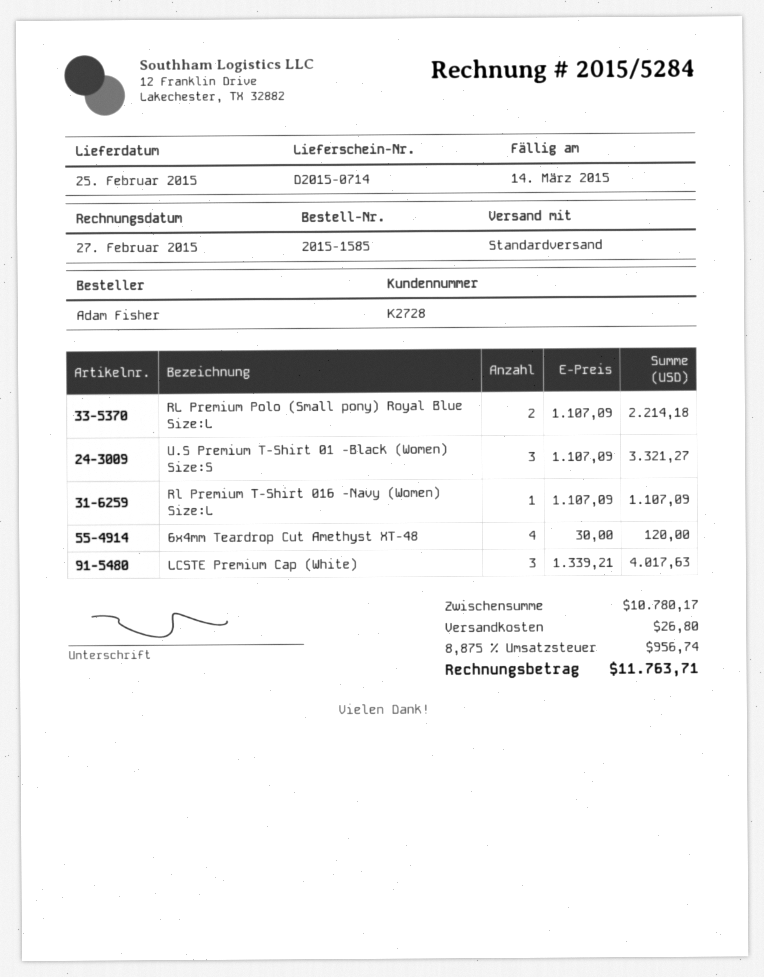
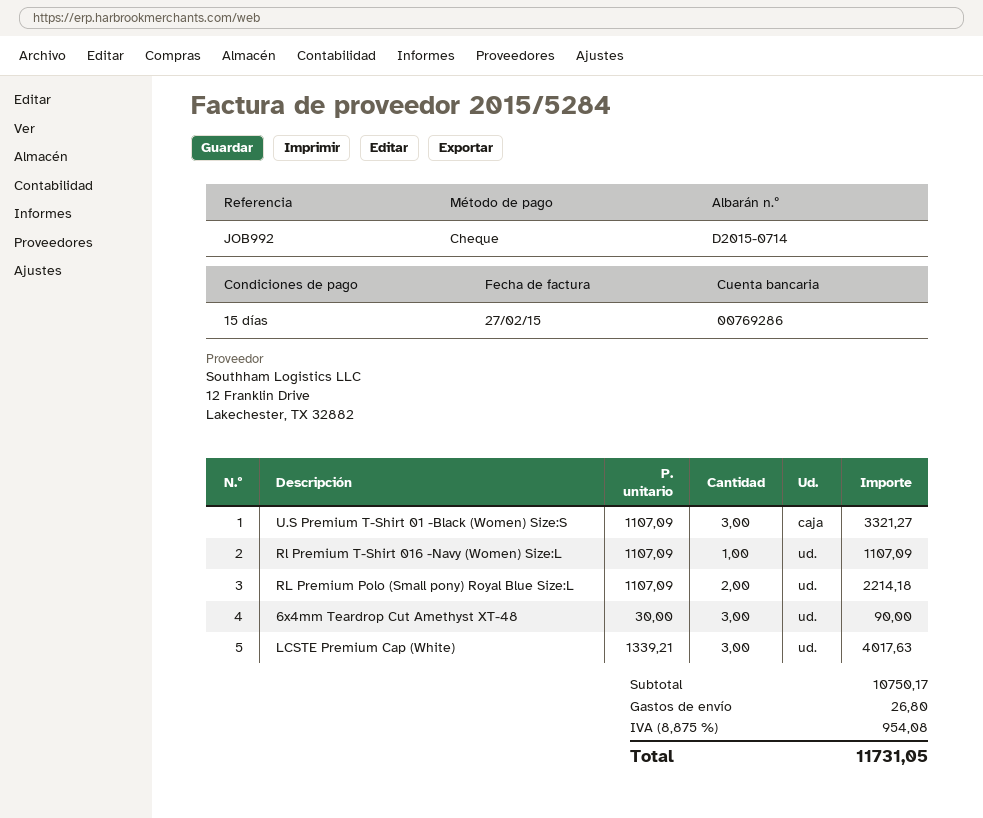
6x4mm Teardrop Cut Amethyst XT-48: 4 x 30.00 = 120.00 -> 3 x 30.00 = 90.00
subtotal: 10780.17 -> 10750.17
tax: 8.875% = 956.74 -> 8.875% = 954.08
total: 11763.71 -> 11731.05

